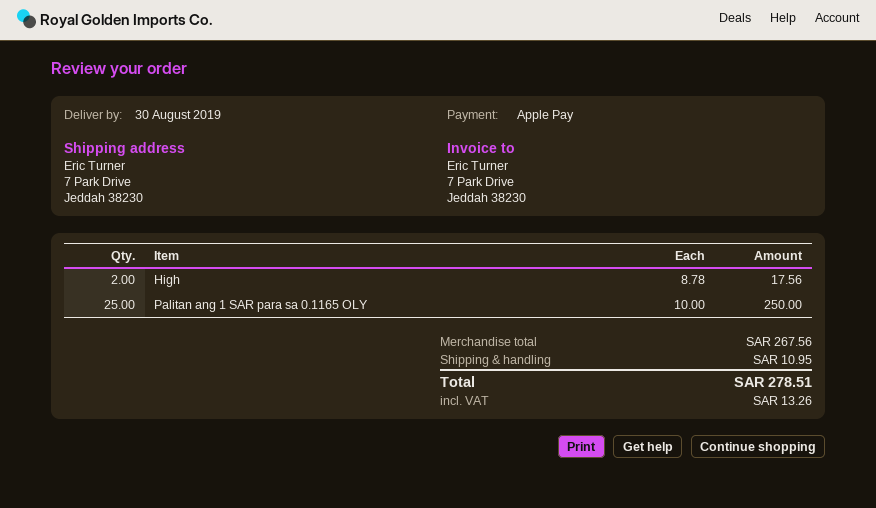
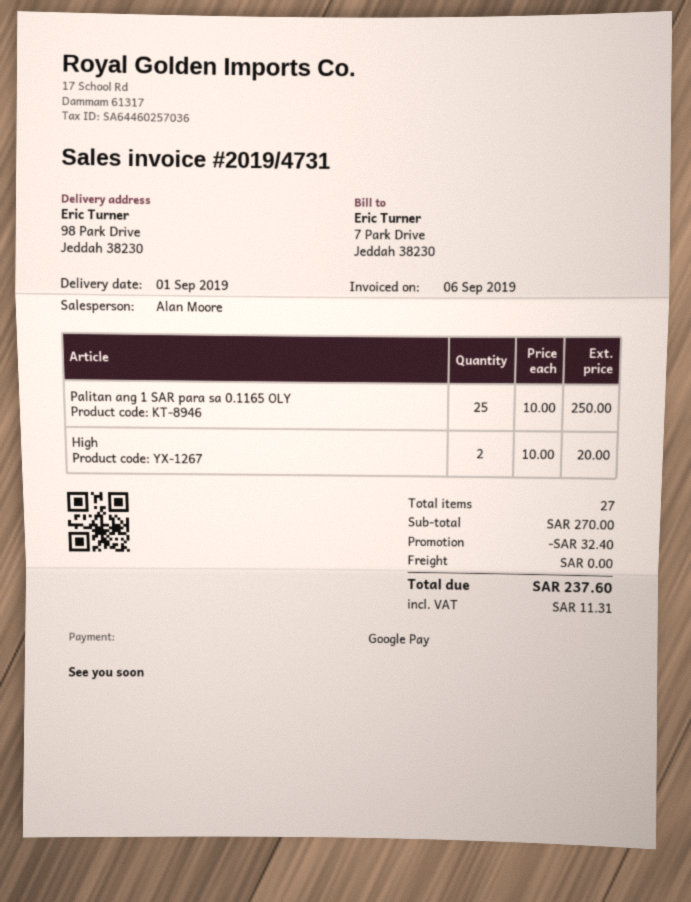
delivery date: 2019-08-30 -> 2019-09-01
payment method: Apple Pay -> Google Pay
ship to: 7 Park Drive, Jeddah 38230 -> 98 Park Drive, Jeddah 38230
High: 2 x 8.78 = 17.56 -> 2 x 10.00 = 20.00
subtotal: 267.56 -> 270.00
discount: none -> 32.40
shipping: 10.95 -> 0.00
tax: 13.26 -> 11.31
total: 278.51 -> 237.60

